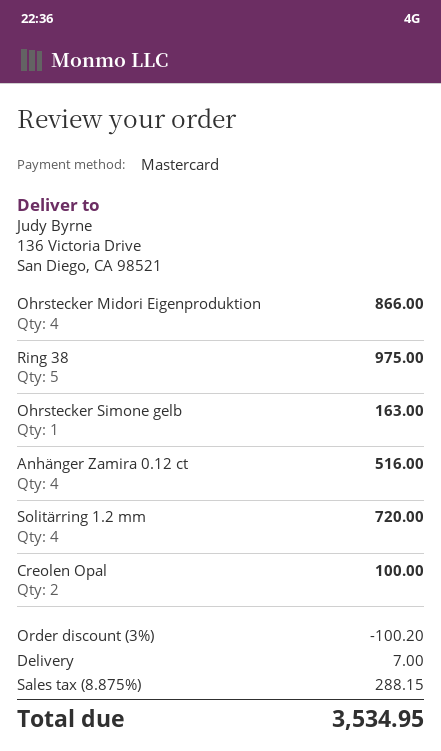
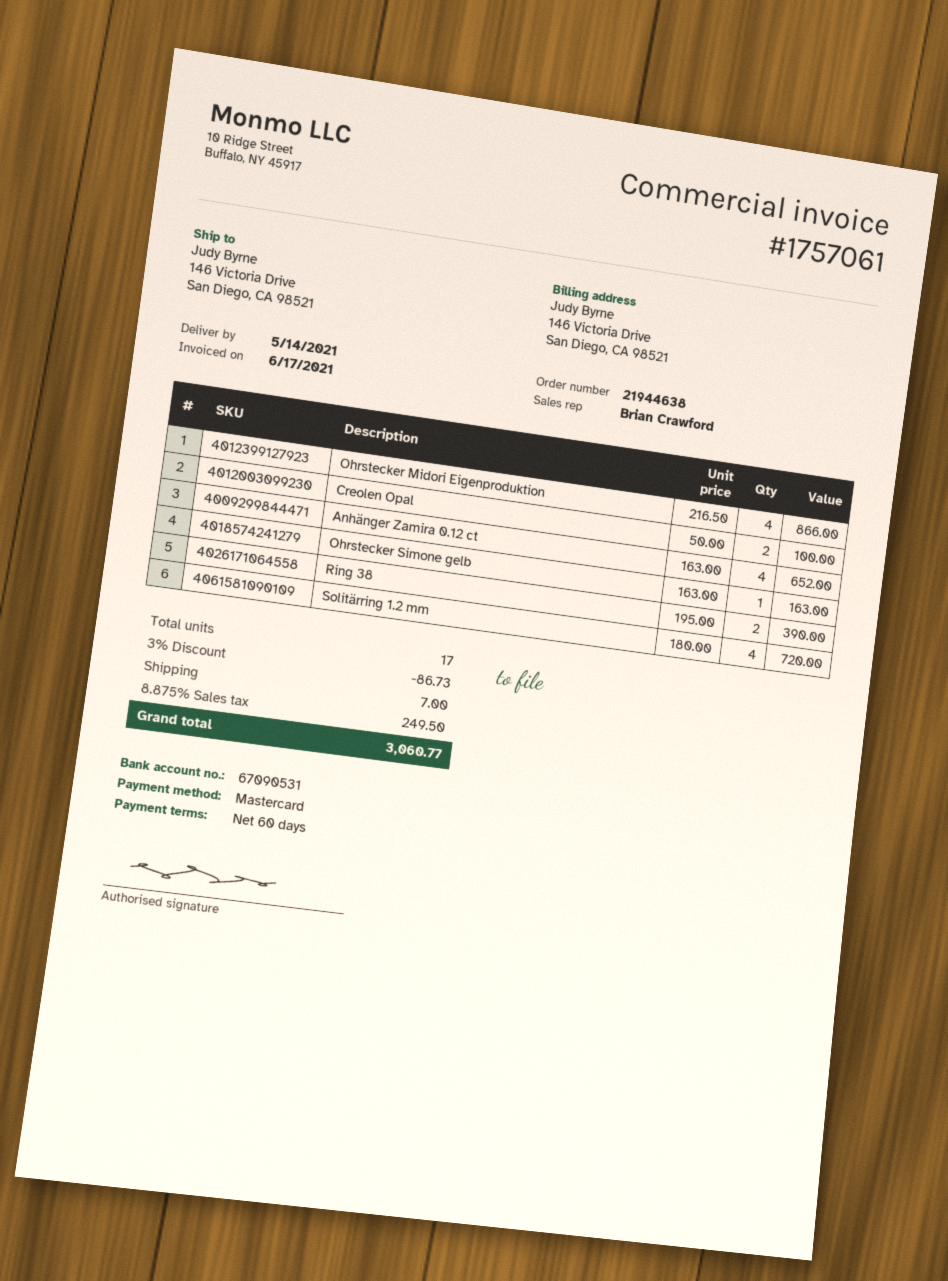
ship to: 136 Victoria Drive, San Diego, CA 98521 -> 146 Victoria Drive, San Diego, CA 98521
Ring 38: 5 for 975.00 -> 2 for 390.00
Anhänger Zamira 0.12 ct: 4 for 516.00 -> 4 for 652.00
discount: 3% = 100.20 -> 3% = 86.73
tax: 8.875% = 288.15 -> 8.875% = 249.50
total: 3534.95 -> 3060.77

